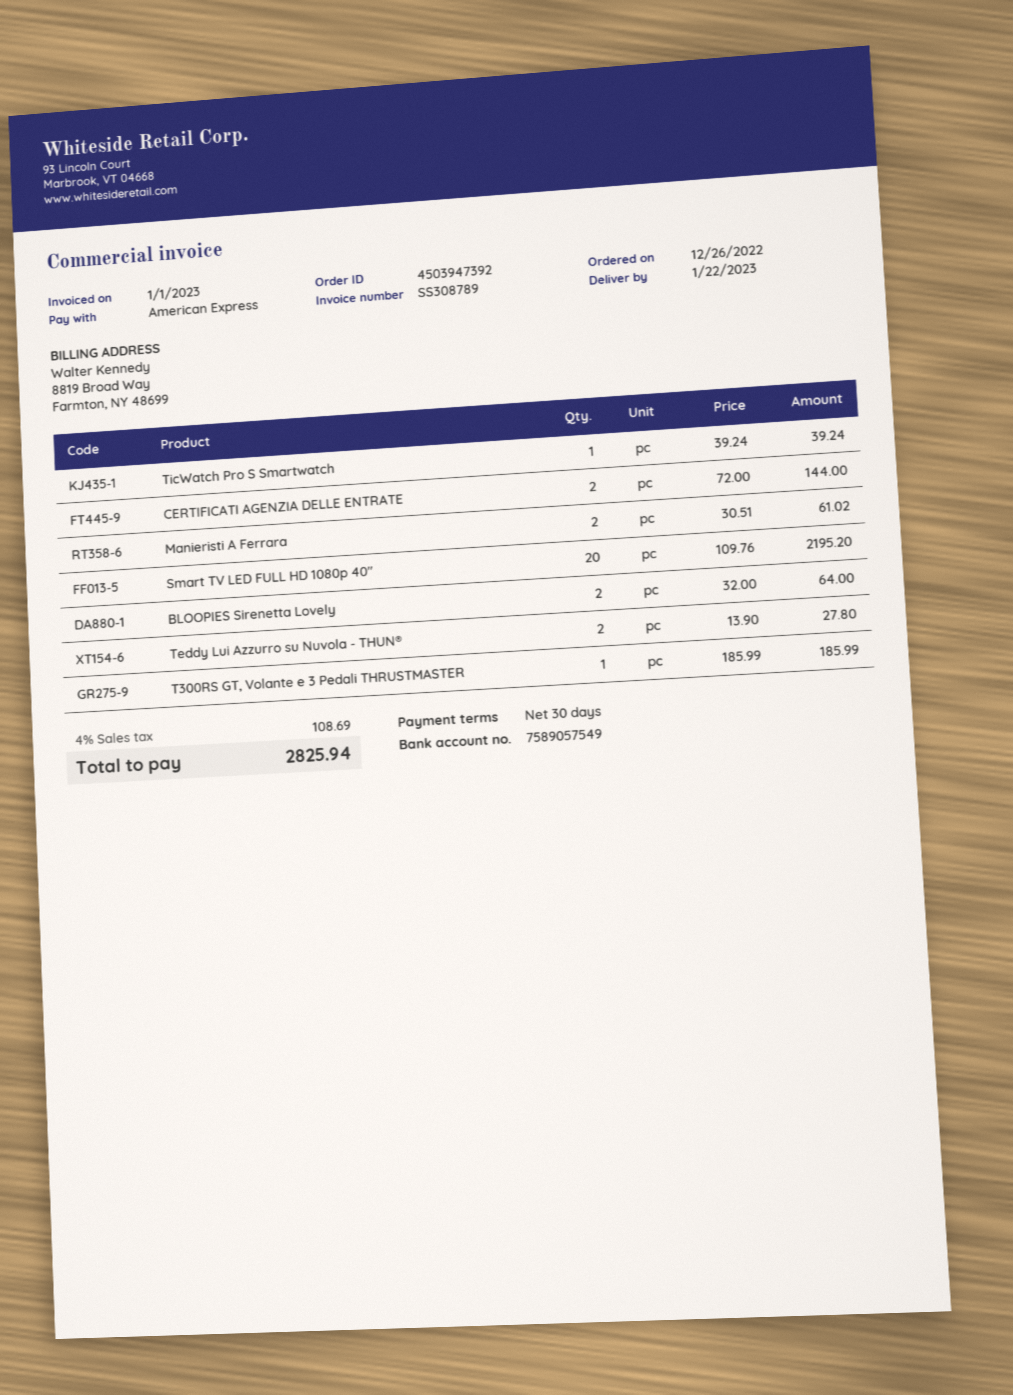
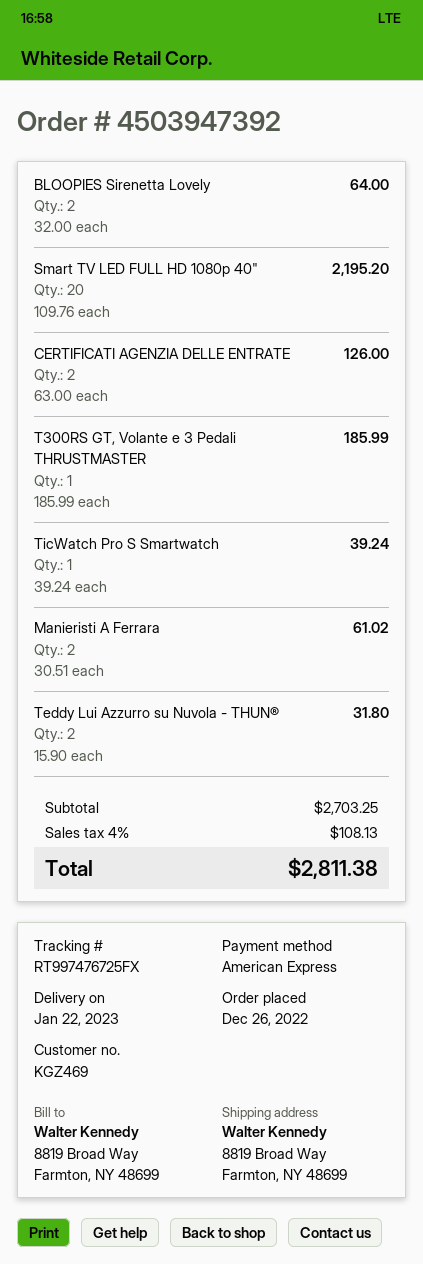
CERTIFICATI AGENZIA DELLE ENTRATE: 2 x 72.00 = 144.00 -> 2 x 63.00 = 126.00
Teddy Lui Azzurro su Nuvola - THUN®: 2 x 13.90 = 27.80 -> 2 x 15.90 = 31.80
tax: 4% = 108.69 -> 4% = 108.13
total: 2825.94 -> 2811.38

